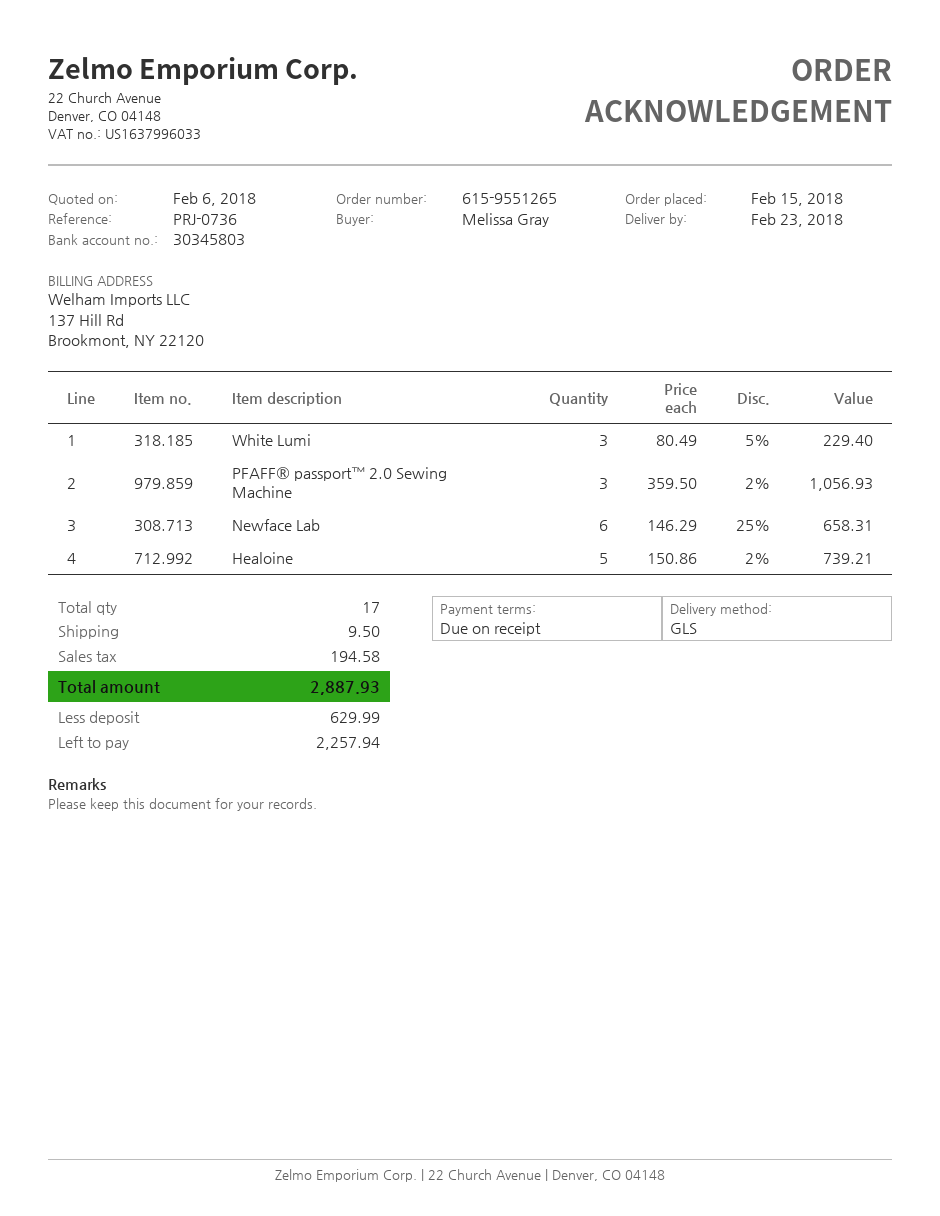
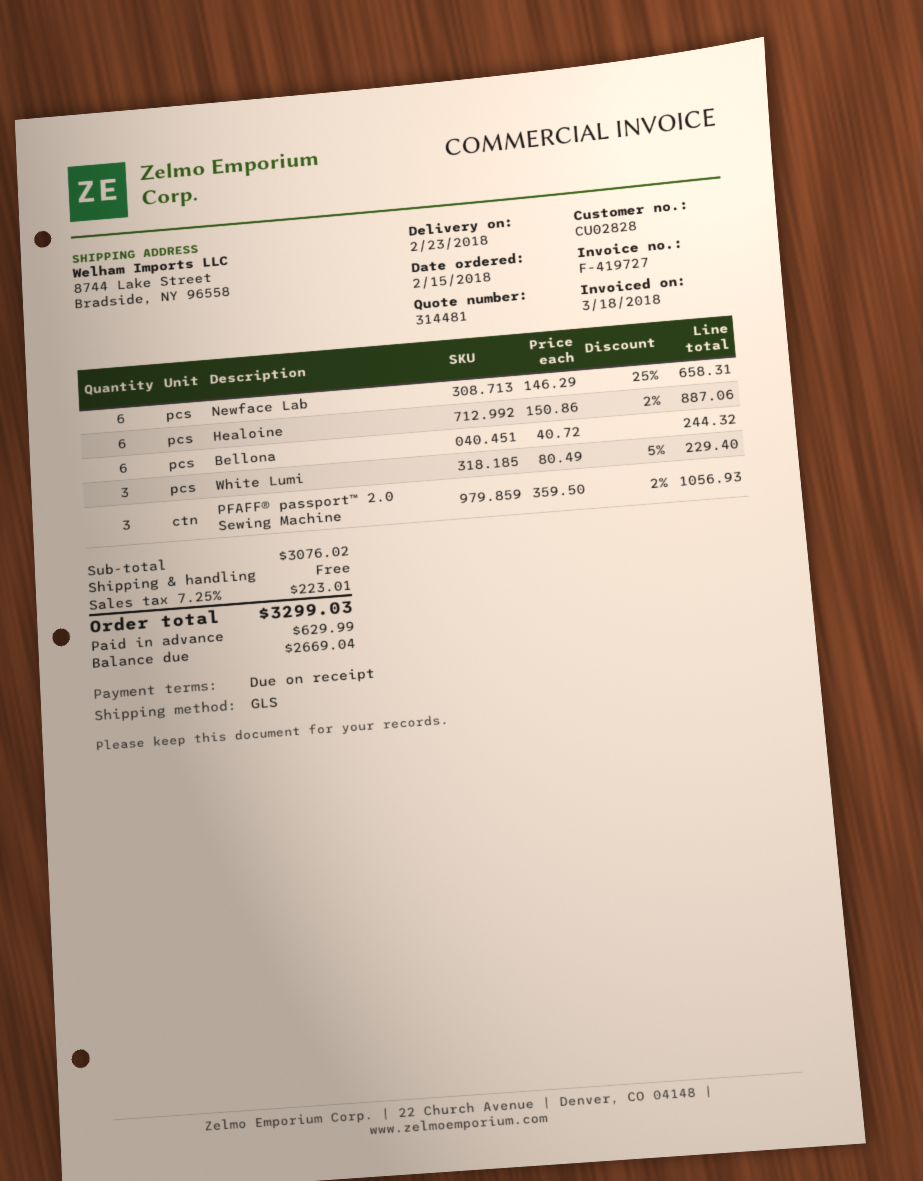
Healoine: 5 x 150.86 - 2% = 739.21 -> 6 x 150.86 - 2% = 887.06
Bellona: none -> 6 x 40.72 = 244.32
shipping: 9.50 -> 0.00
tax: 194.58 -> 223.01
total: 2887.93 -> 3299.03
balance: 2257.94 -> 2669.04

